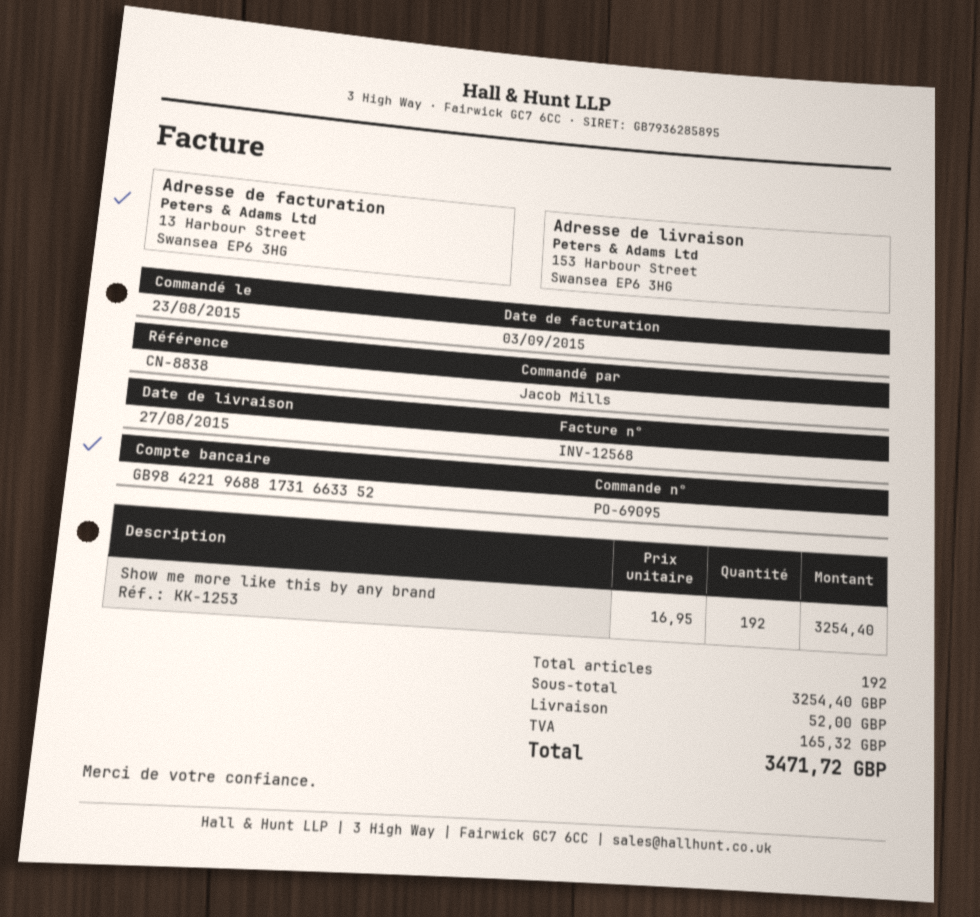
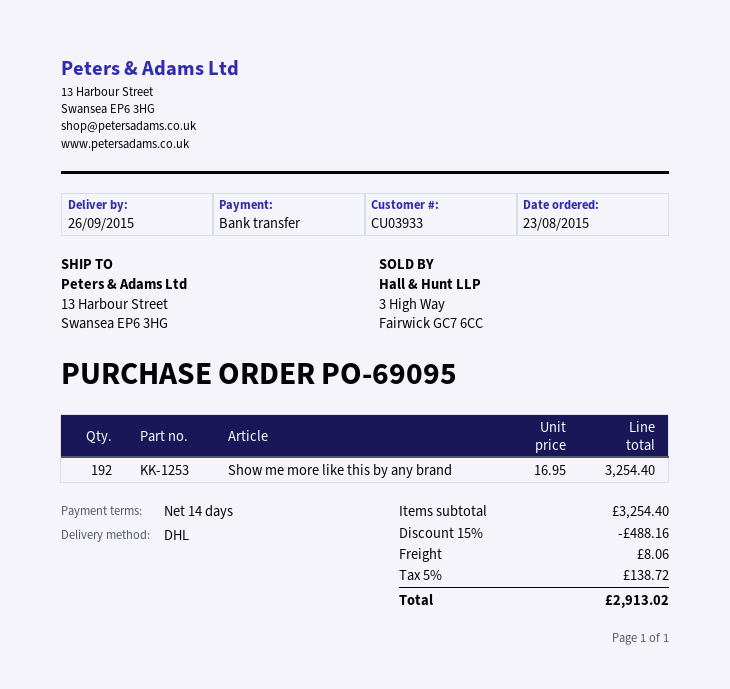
delivery date: 2015-08-27 -> 2015-09-26
ship to: 153 Harbour Street, Swansea EP6 3HG -> 13 Harbour Street, Swansea EP6 3HG
discount: none -> 15% = 488.16
shipping: 52.00 -> 8.06
tax: 165.32 -> 138.72
total: 3471.72 -> 2913.02

